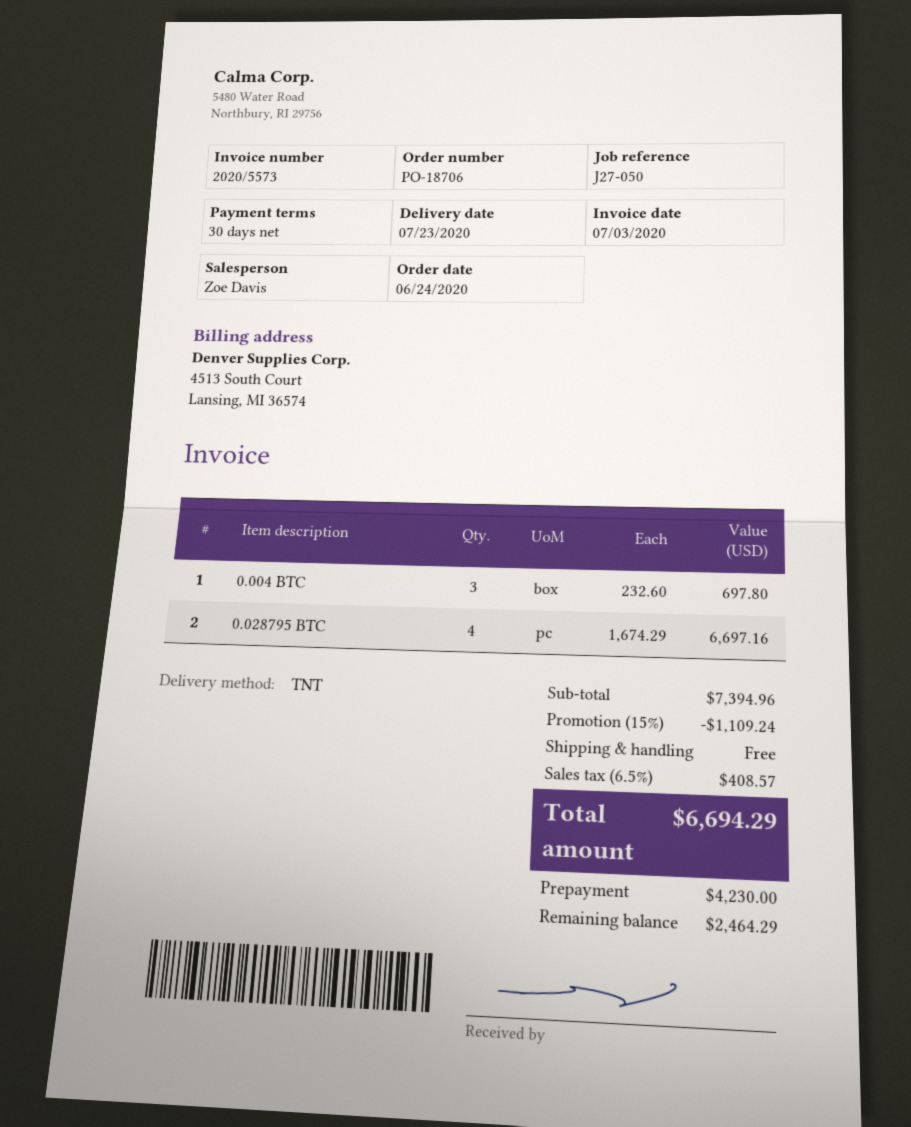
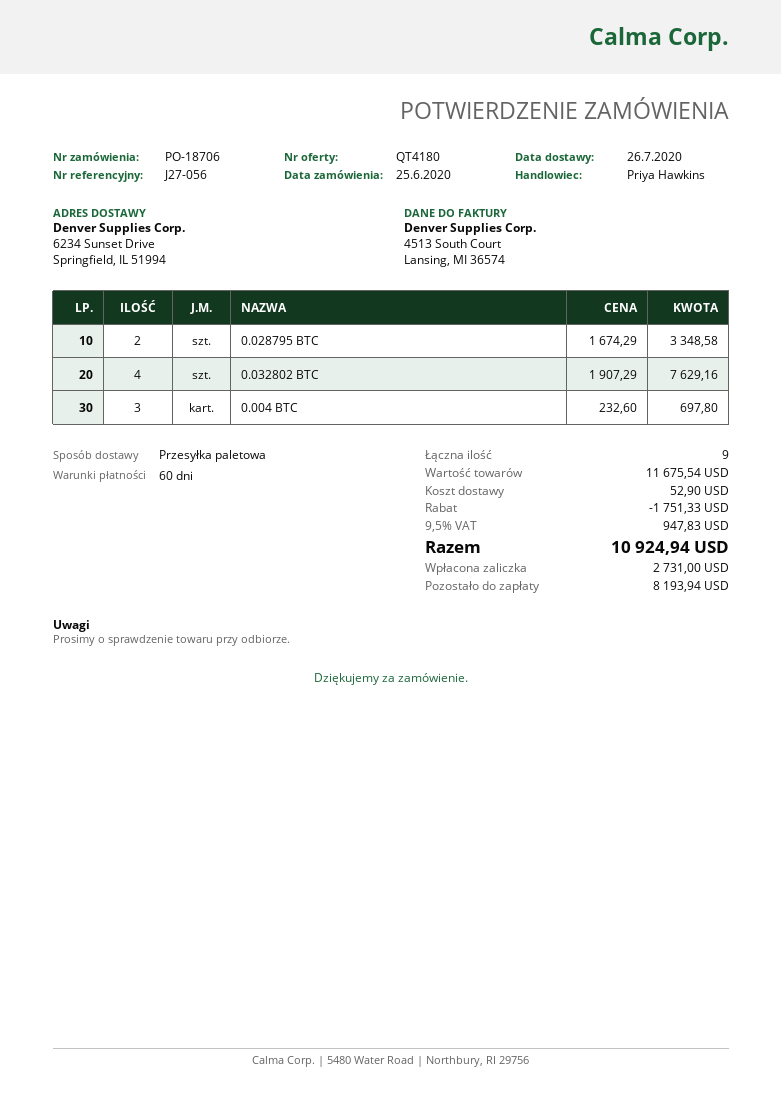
order date: 2020-06-24 -> 2020-06-25
delivery date: 2020-07-23 -> 2020-07-26
payment terms: 30 days -> 60 days
reference: J27-050 -> J27-056
sales rep: Zoe Davis -> Priya Hawkins
shipping method: TNT -> pallet freight
0.028795 BTC: 4 x 1674.29 = 6697.16 -> 2 x 1674.29 = 3348.58
0.032802 BTC: none -> 4 x 1907.29 = 7629.16
subtotal: 7394.96 -> 11675.54
discount: 1109.24 -> 1751.33
shipping: 0.00 -> 52.90
tax: 6.5% = 408.57 -> 9.5% = 947.83
total: 6694.29 -> 10924.94
deposit: 4230.00 -> 2731.00
balance: 2464.29 -> 8193.94

